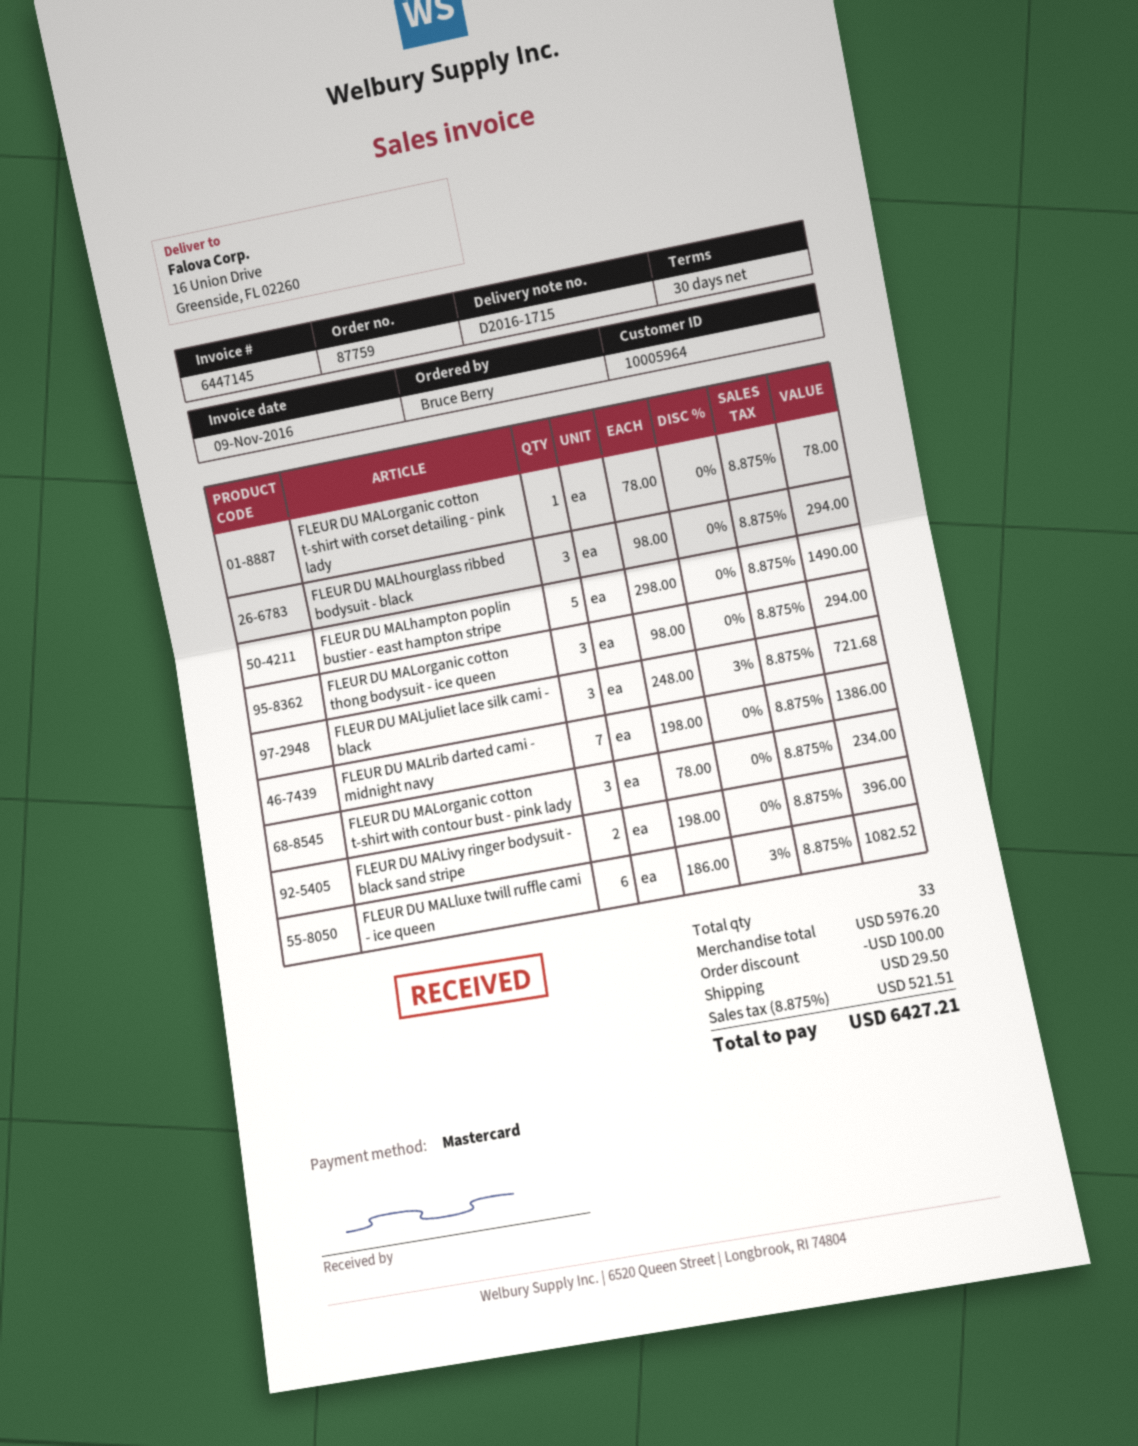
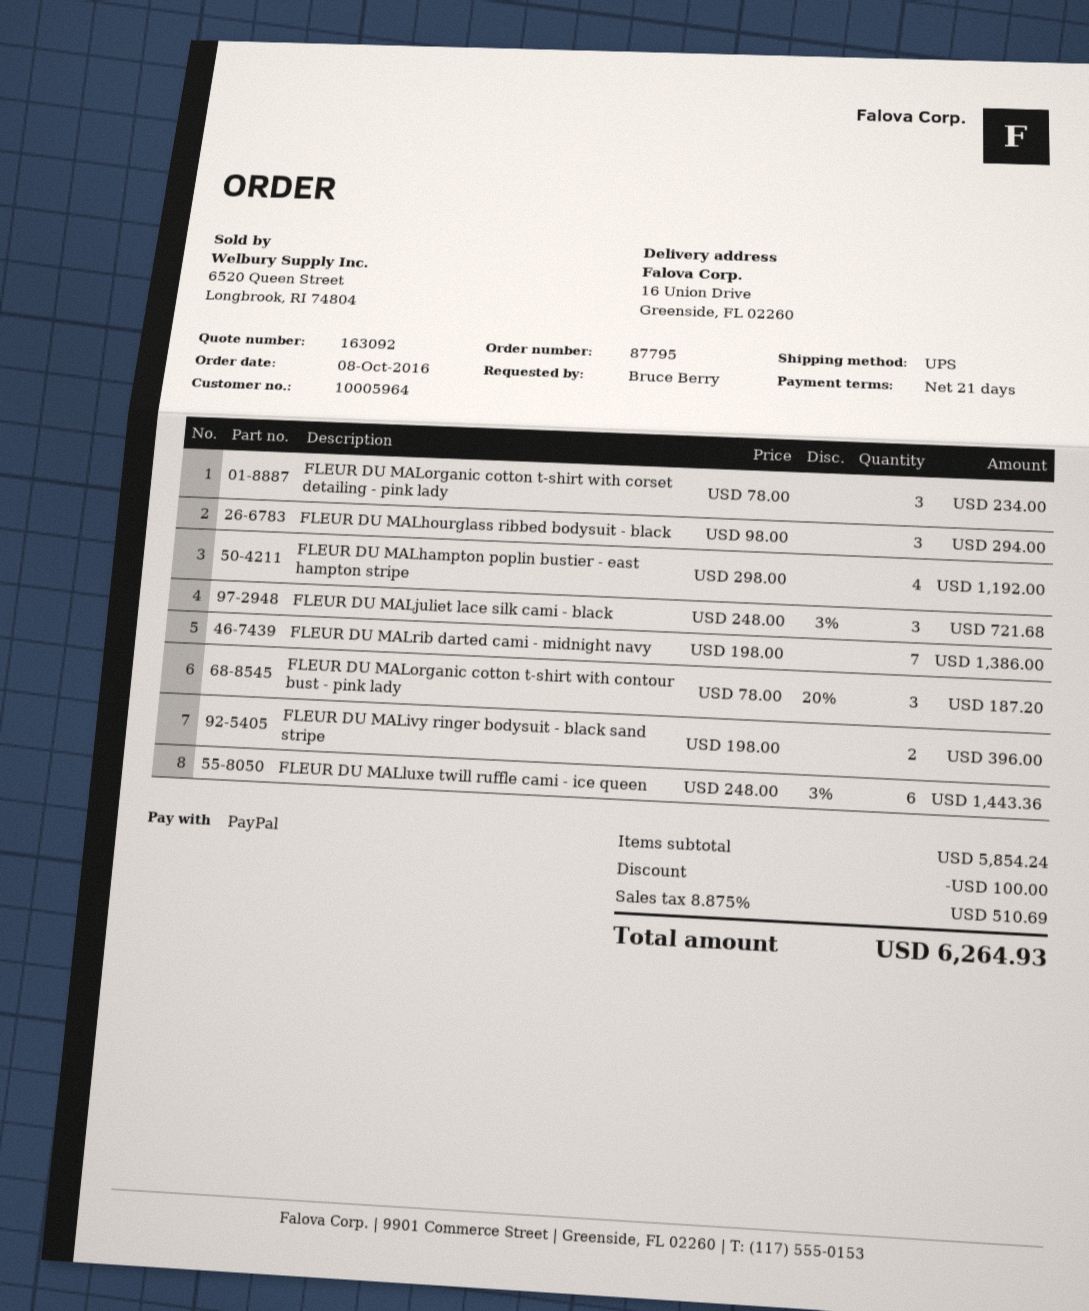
order number: 87759 -> 87795
payment terms: 30 days -> 21 days
payment method: Mastercard -> PayPal
FLEUR DU MALorganic cotton t-shirt with corset detailing - pink lady: 1 x 78.00 = 78.00 -> 3 x 78.00 = 234.00
FLEUR DU MALhampton poplin bustier - east hampton stripe: 5 x 298.00 = 1490.00 -> 4 x 298.00 = 1192.00
FLEUR DU MALorganic cotton thong bodysuit - ice queen: 3 x 98.00 = 294.00 -> none
FLEUR DU MALorganic cotton t-shirt with contour bust - pink lady: 3 x 78.00 = 234.00 -> 3 x 78.00 - 20% = 187.20
FLEUR DU MALluxe twill ruffle cami - ice queen: 6 x 186.00 - 3% = 1082.52 -> 6 x 248.00 - 3% = 1443.36
subtotal: 5976.20 -> 5854.24
shipping: 29.50 -> none
tax: 8.875% = 521.51 -> 8.875% = 510.69
total: 6427.21 -> 6264.93

